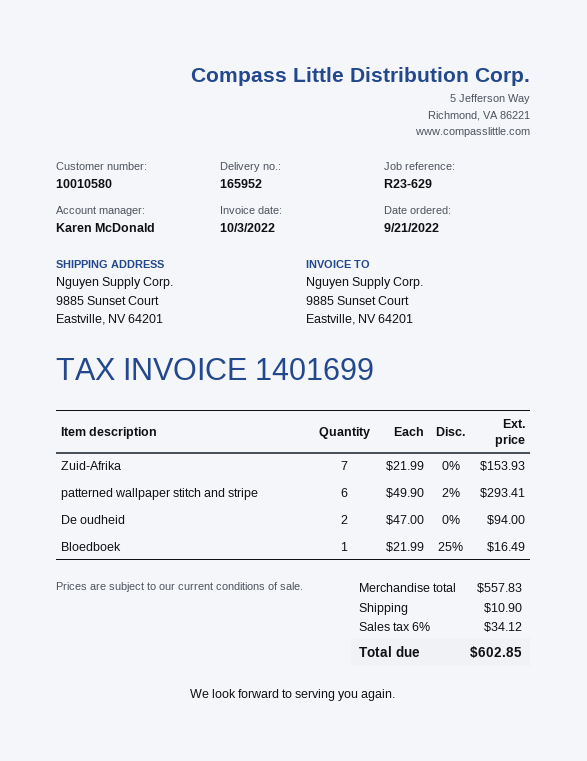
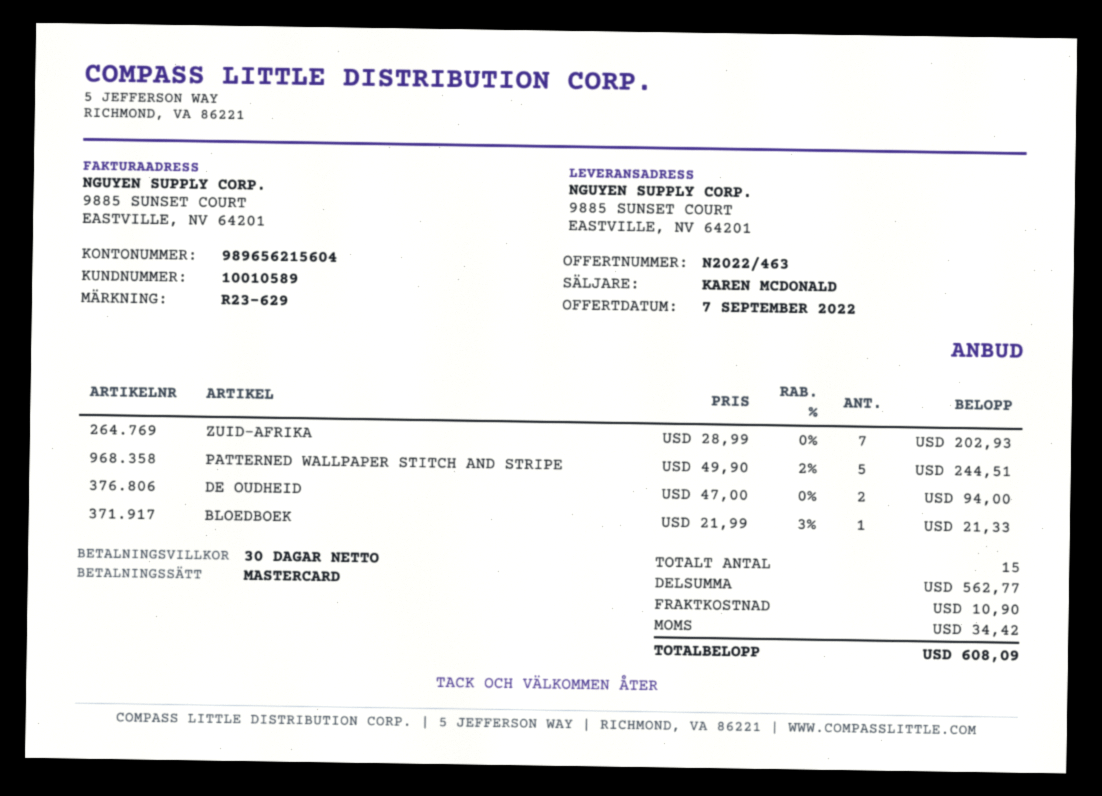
customer number: 10010580 -> 10010589
Zuid-Afrika: 7 x 21.99 = 153.93 -> 7 x 28.99 = 202.93
patterned wallpaper stitch and stripe: 6 x 49.90 - 2% = 293.41 -> 5 x 49.90 - 2% = 244.51
Bloedboek: 1 x 21.99 - 25% = 16.49 -> 1 x 21.99 - 3% = 21.33
subtotal: 557.83 -> 562.77
tax: 34.12 -> 34.42
total: 602.85 -> 608.09

